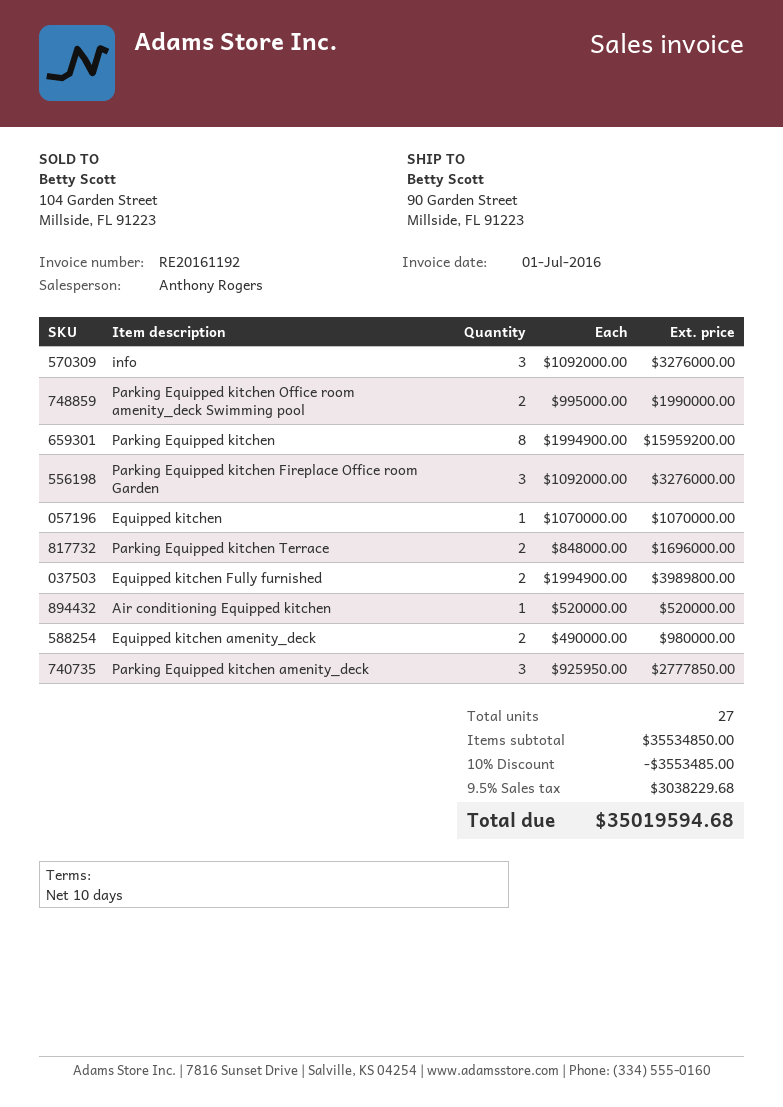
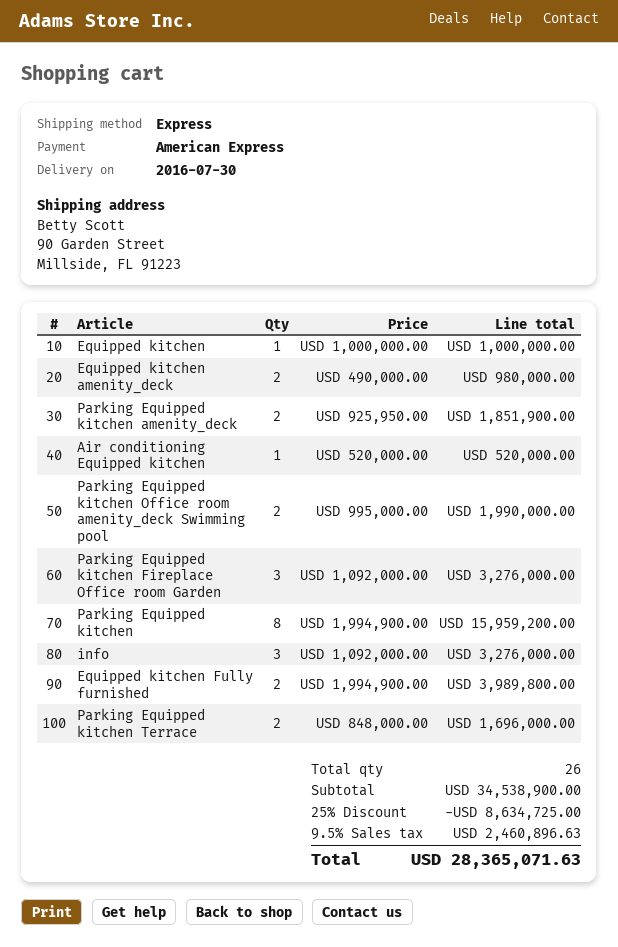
Equipped kitchen: 1 x 1070000.00 = 1070000.00 -> 1 x 1000000.00 = 1000000.00
Parking Equipped kitchen amenity_deck: 3 x 925950.00 = 2777850.00 -> 2 x 925950.00 = 1851900.00
total quantity: 27 -> 26
subtotal: 35534850.00 -> 34538900.00
discount: 10% = 3553485.00 -> 25% = 8634725.00
tax: 9.5% = 3038229.68 -> 9.5% = 2460896.63
total: 35019594.68 -> 28365071.63

